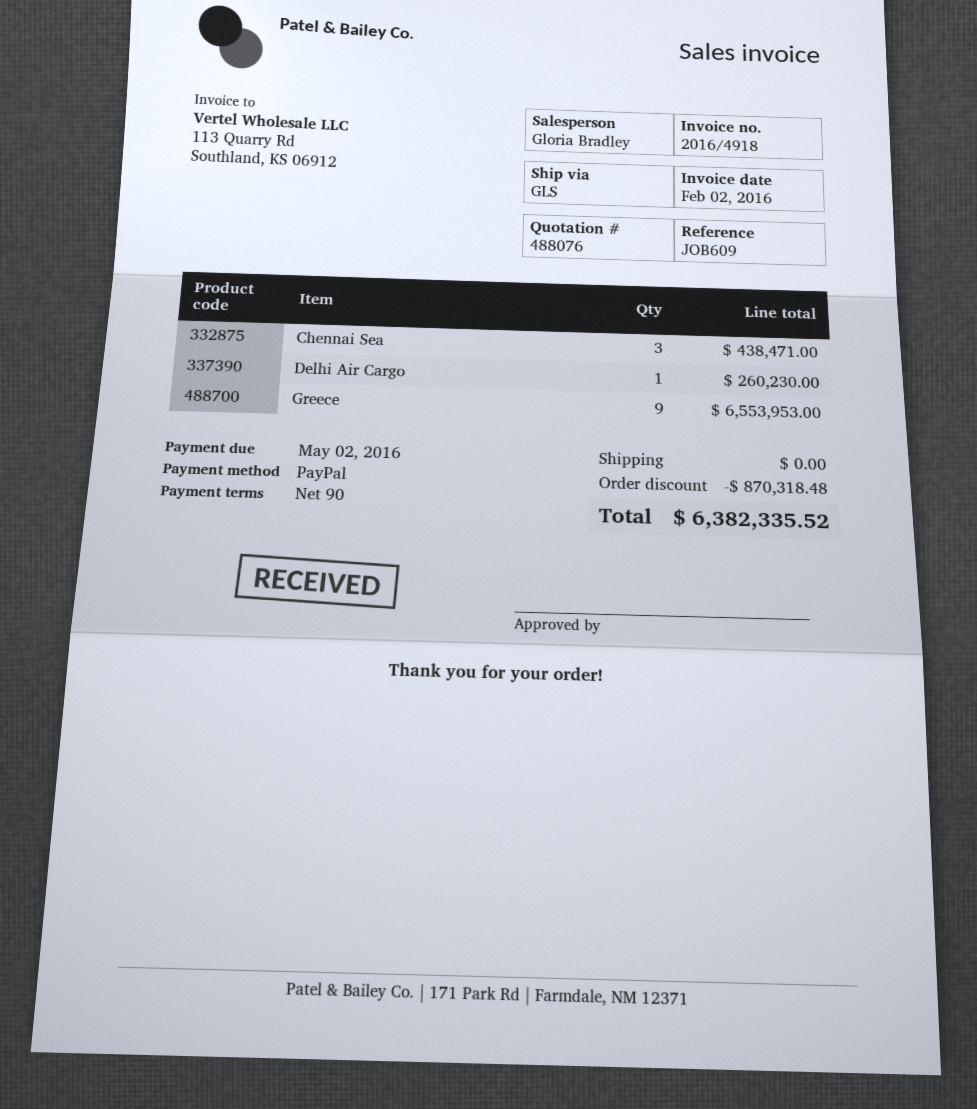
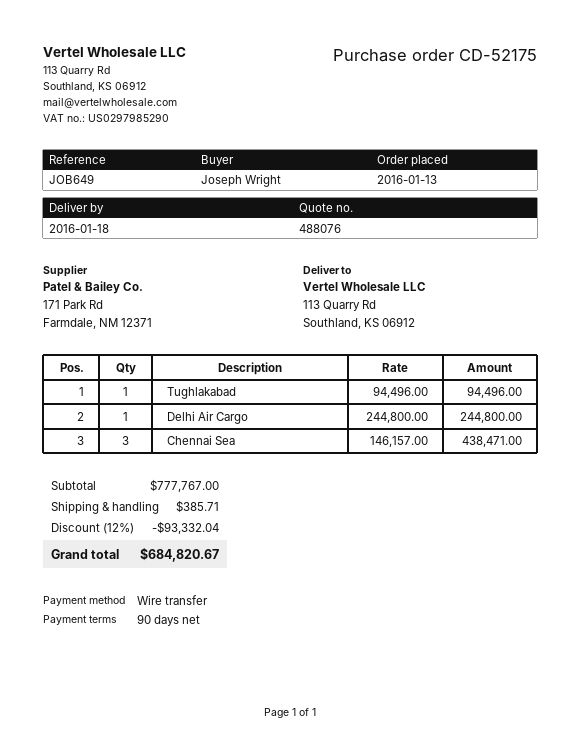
reference: JOB609 -> JOB649
payment method: PayPal -> bank transfer
Delhi Air Cargo: 1 for 260230.00 -> 1 for 244800.00
Greece: 9 for 6553953.00 -> none
Tughlakabad: none -> 1 for 94496.00
discount: 870318.48 -> 93332.04
shipping: 0.00 -> 385.71
total: 6382335.52 -> 684820.67

